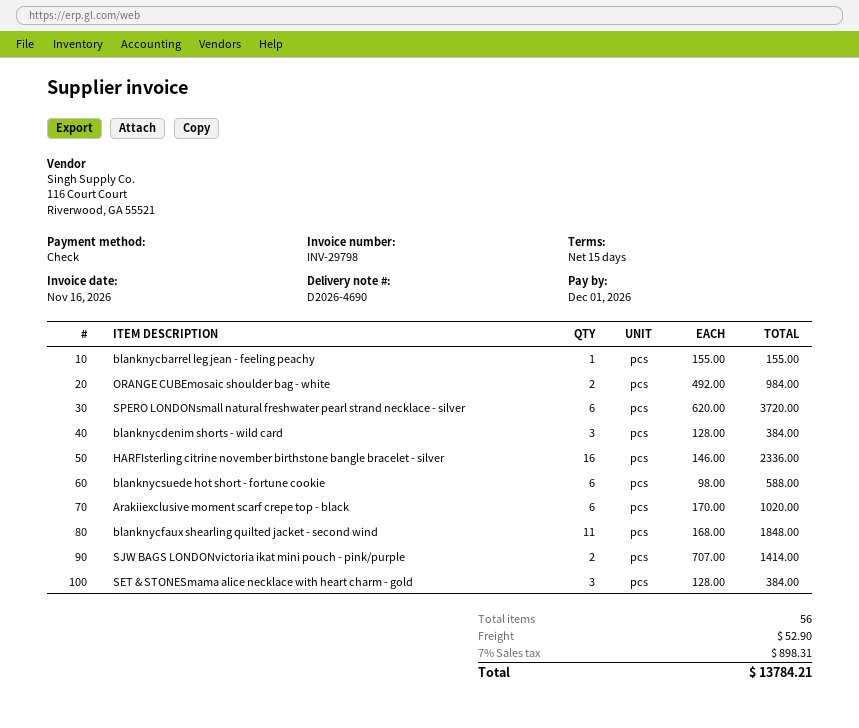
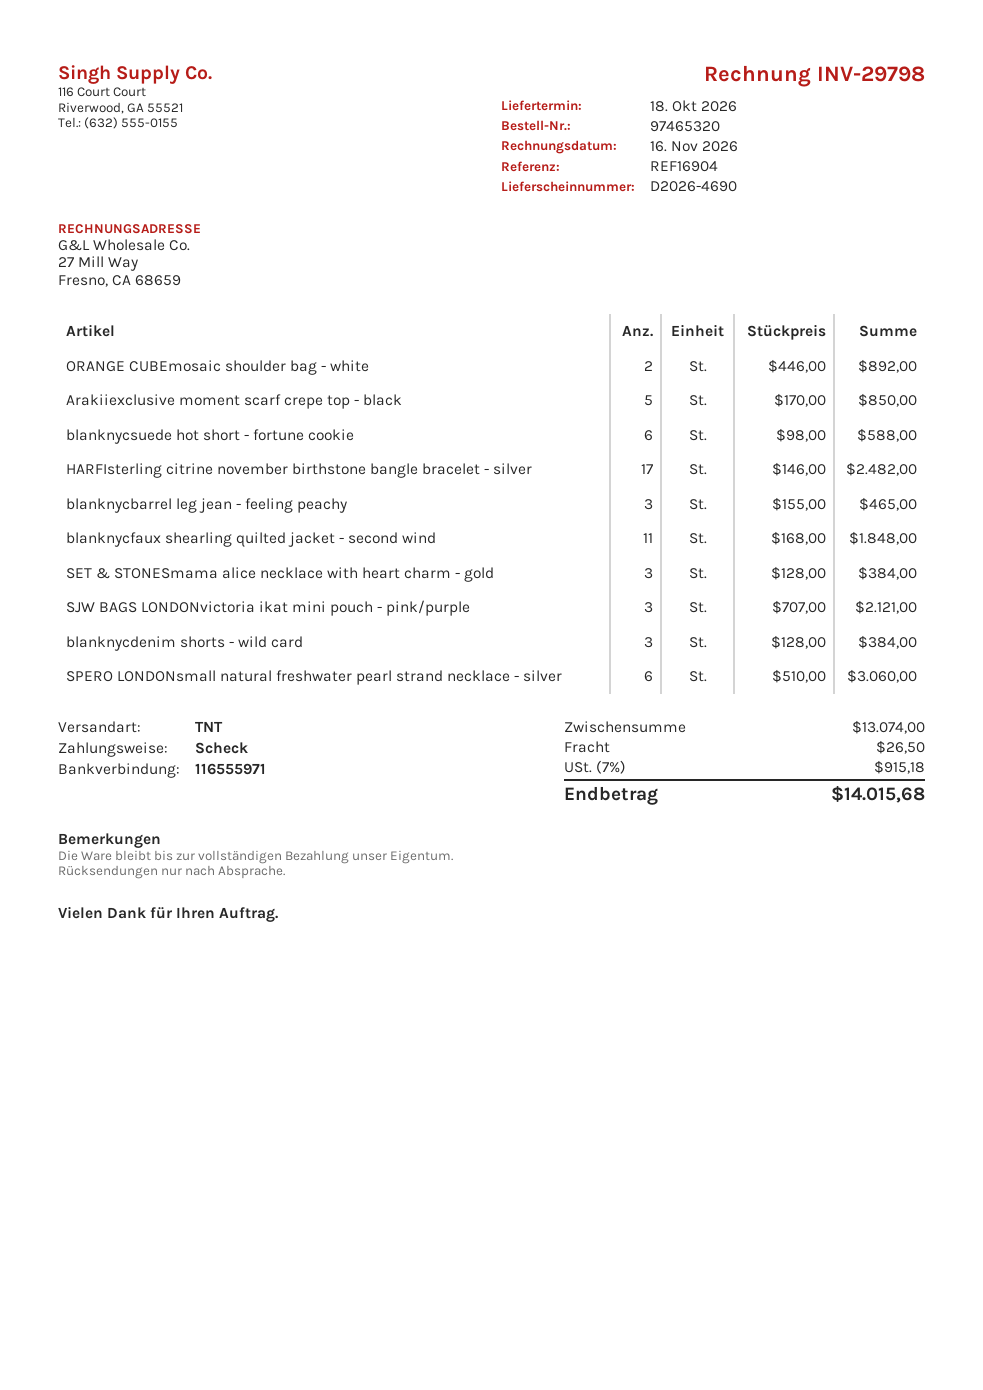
blanknycbarrel leg jean - feeling peachy: 1 x 155.00 = 155.00 -> 3 x 155.00 = 465.00
ORANGE CUBEmosaic shoulder bag - white: 2 x 492.00 = 984.00 -> 2 x 446.00 = 892.00
SPERO LONDONsmall natural freshwater pearl strand necklace - silver: 6 x 620.00 = 3720.00 -> 6 x 510.00 = 3060.00
HARFIsterling citrine november birthstone bangle bracelet - silver: 16 x 146.00 = 2336.00 -> 17 x 146.00 = 2482.00
Arakiiexclusive moment scarf crepe top - black: 6 x 170.00 = 1020.00 -> 5 x 170.00 = 850.00
SJW BAGS LONDONvictoria ikat mini pouch - pink/purple: 2 x 707.00 = 1414.00 -> 3 x 707.00 = 2121.00
shipping: 52.90 -> 26.50
tax: 7% = 898.31 -> 7% = 915.18
total: 13784.21 -> 14015.68

